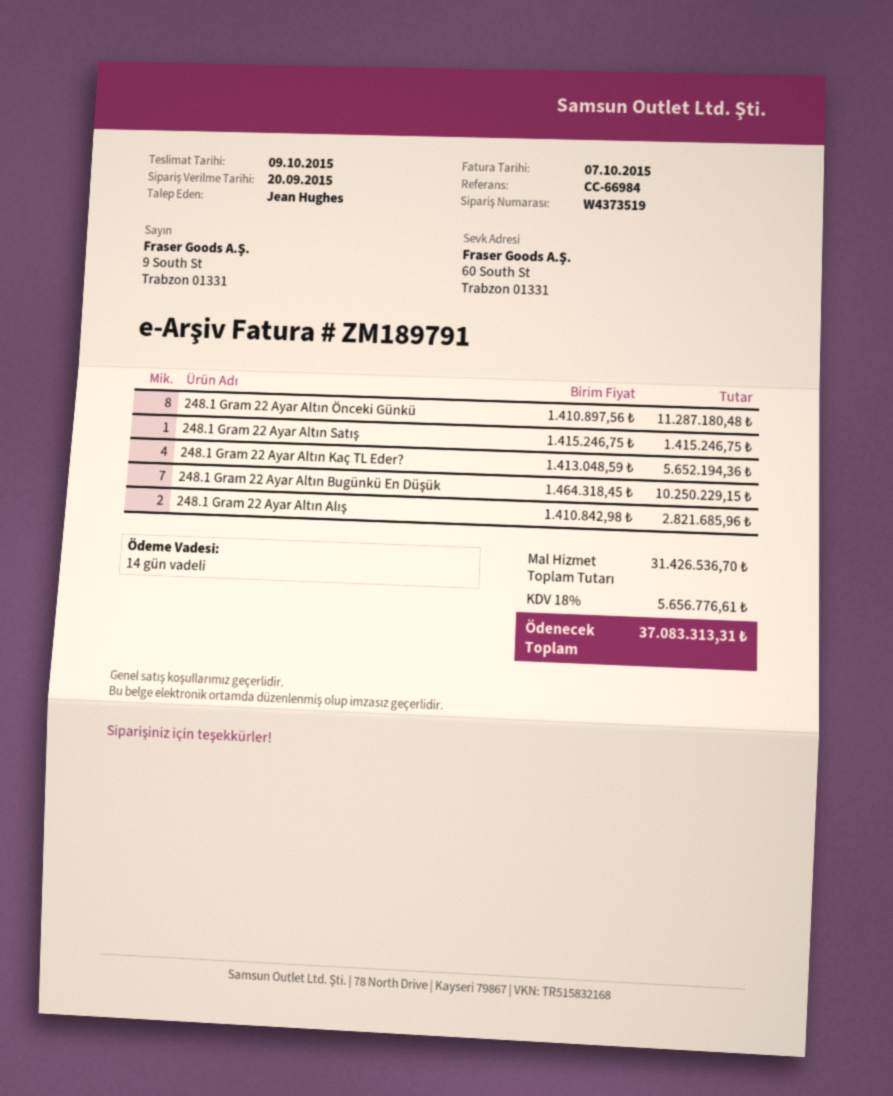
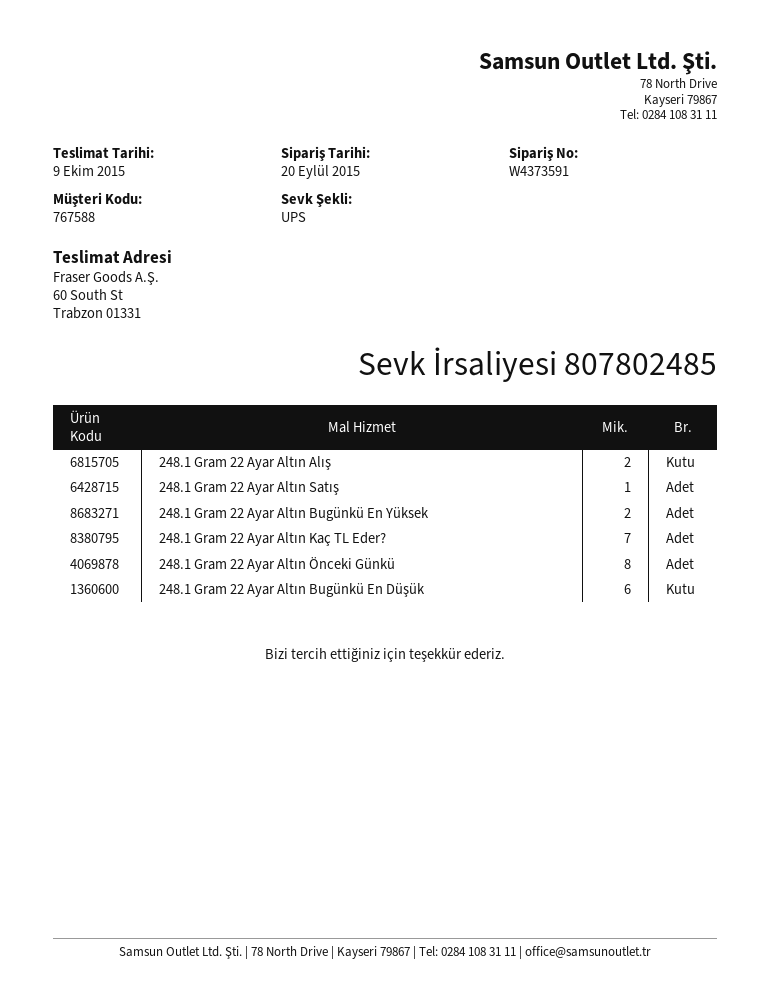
order number: W4373519 -> W4373591
248.1 Gram 22 Ayar Altın Kaç TL Eder?: 4 -> 7
248.1 Gram 22 Ayar Altın Bugünkü En Düşük: 7 -> 6
248.1 Gram 22 Ayar Altın Bugünkü En Yüksek: none -> 2

